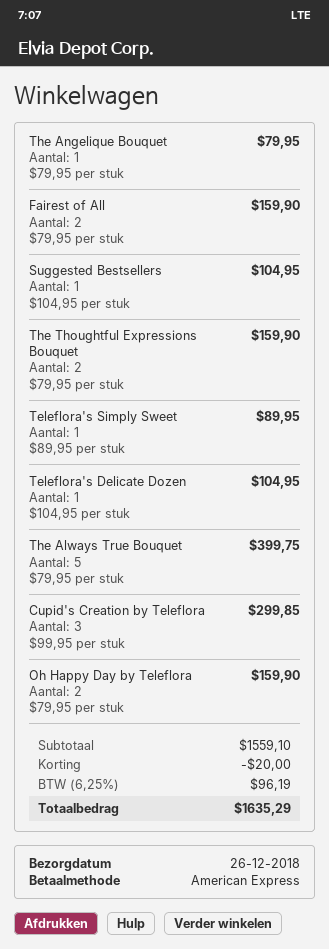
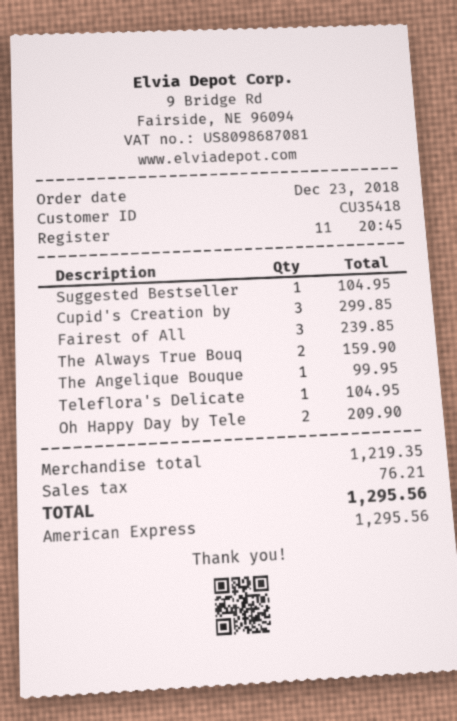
The Angelique Bouquet: 1 for 79.95 -> 1 for 99.95
Fairest of All: 2 for 159.90 -> 3 for 239.85
The Thoughtful Expressions Bouquet: 2 for 159.90 -> none
Teleflora's Simply Sweet: 1 for 89.95 -> none
The Always True Bouquet: 5 for 399.75 -> 2 for 159.90
Oh Happy Day by Teleflora: 2 for 159.90 -> 2 for 209.90
subtotal: 1559.10 -> 1219.35
discount: 20.00 -> none
tax: 96.19 -> 76.21
total: 1635.29 -> 1295.56

